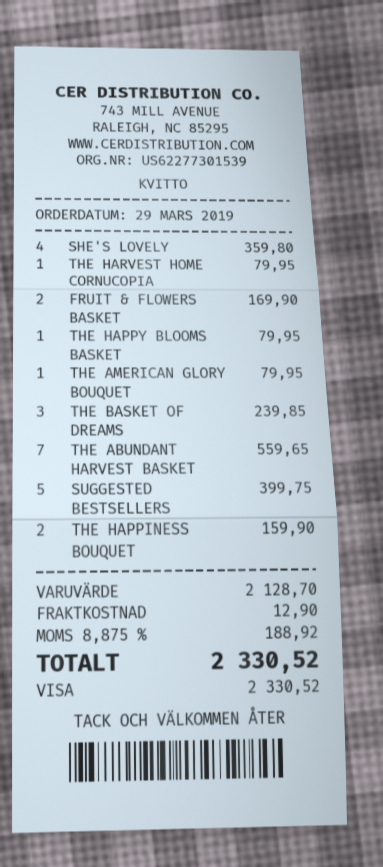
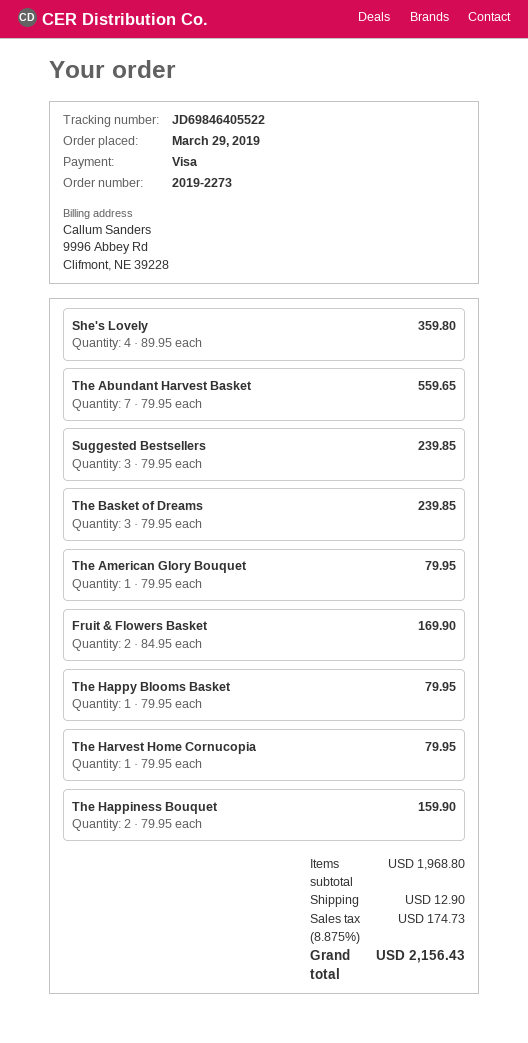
SUGGESTED BESTSELLERS: 5 for 399.75 -> 3 for 239.85
subtotal: 2128.70 -> 1968.80
tax: 8.875% = 188.92 -> 8.875% = 174.73
total: 2330.52 -> 2156.43

